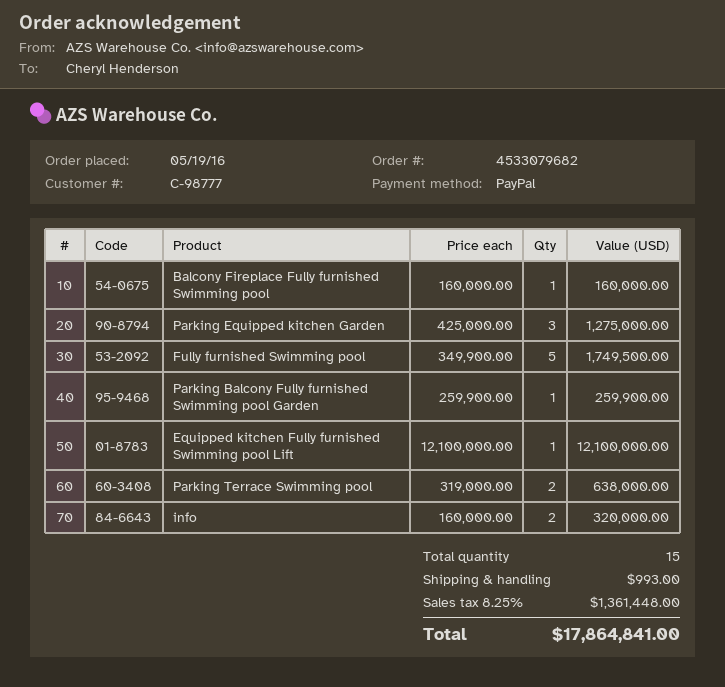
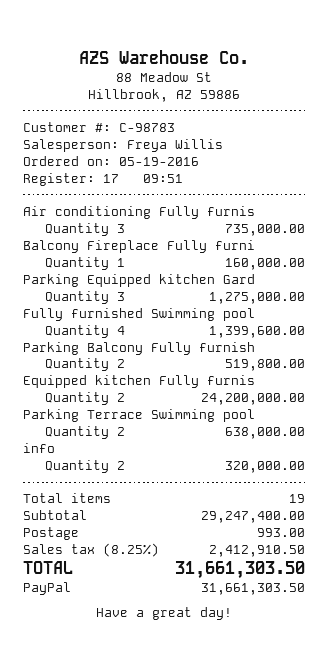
customer number: C-98777 -> C-98783
Fully furnished Swimming pool: 5 for 1749500.00 -> 4 for 1399600.00
Parking Balcony Fully furnished Swimming pool Garden: 1 for 259900.00 -> 2 for 519800.00
Equipped kitchen Fully furnished Swimming pool Lift: 1 for 12100000.00 -> 2 for 24200000.00
Air conditioning Fully furnis: none -> 3 for 735000.00
total quantity: 15 -> 19
tax: 8.25% = 1361448.00 -> 8.25% = 2412910.50
total: 17864841.00 -> 31661303.50

